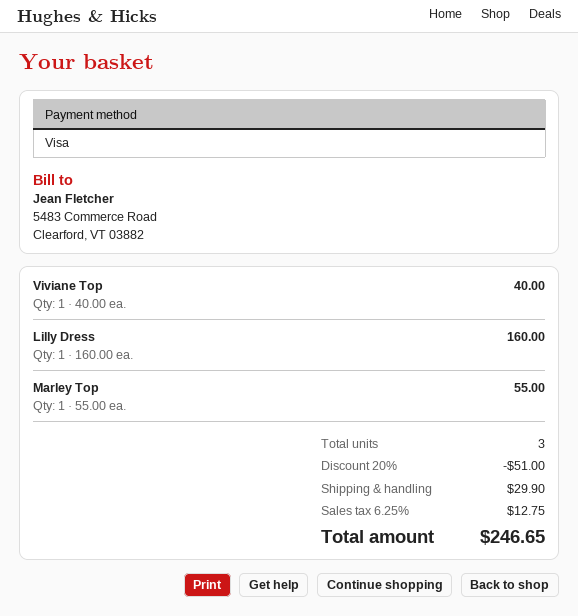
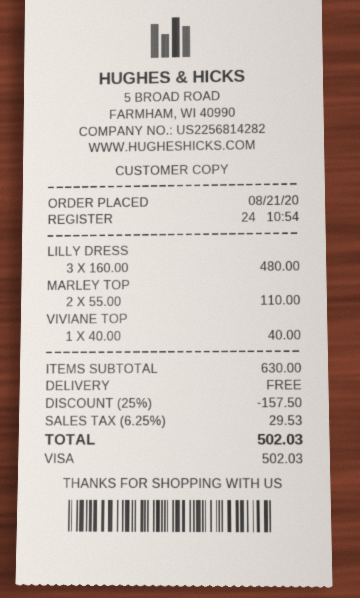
Lilly Dress: 1 x 160.00 = 160.00 -> 3 x 160.00 = 480.00
Marley Top: 1 x 55.00 = 55.00 -> 2 x 55.00 = 110.00
discount: 20% = 51.00 -> 25% = 157.50
shipping: 29.90 -> 0.00
tax: 6.25% = 12.75 -> 6.25% = 29.53
total: 246.65 -> 502.03

